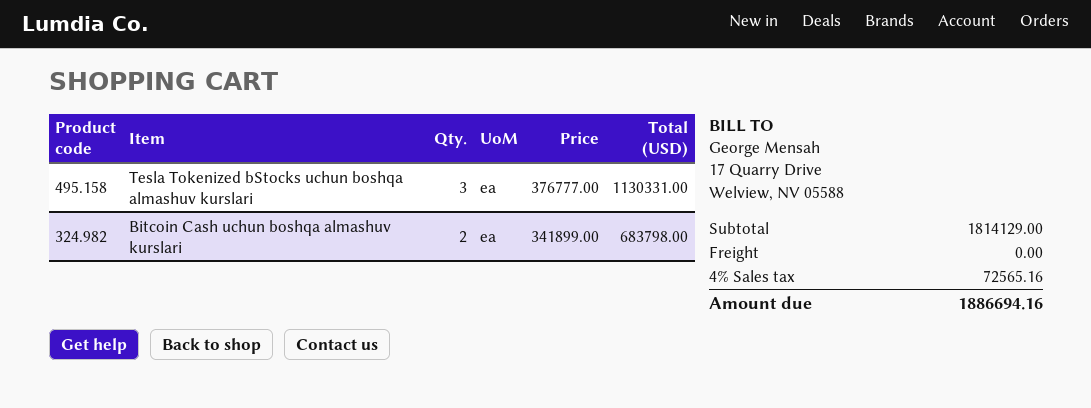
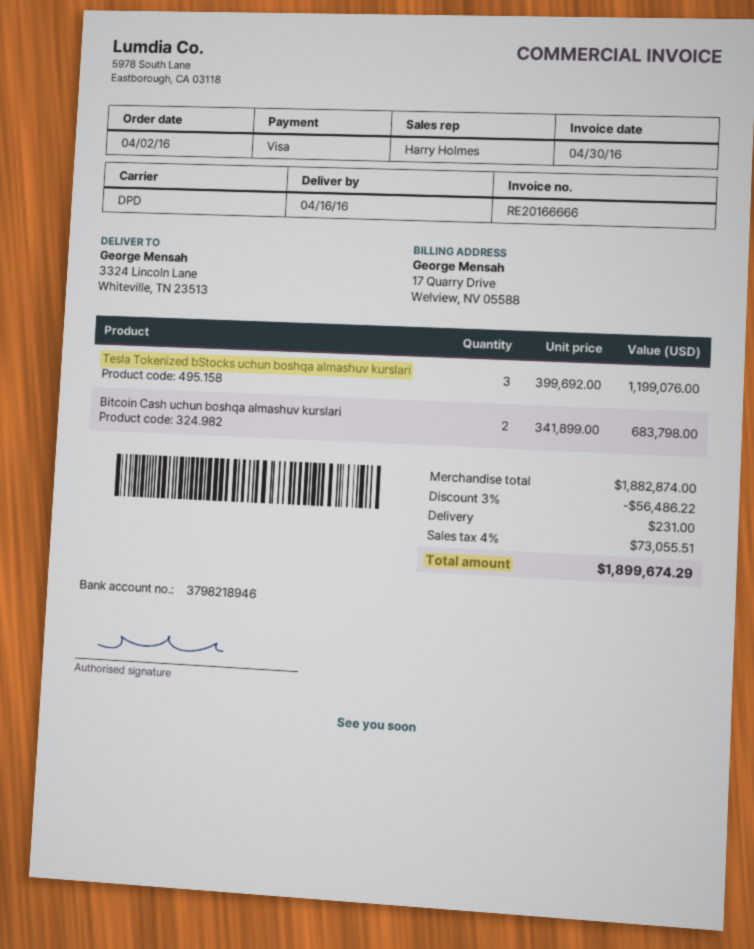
Tesla Tokenized bStocks uchun boshqa almashuv kurslari: 3 x 376777.00 = 1130331.00 -> 3 x 399692.00 = 1199076.00
subtotal: 1814129.00 -> 1882874.00
discount: none -> 3% = 56486.22
shipping: 0.00 -> 231.00
tax: 4% = 72565.16 -> 4% = 73055.51
total: 1886694.16 -> 1899674.29

